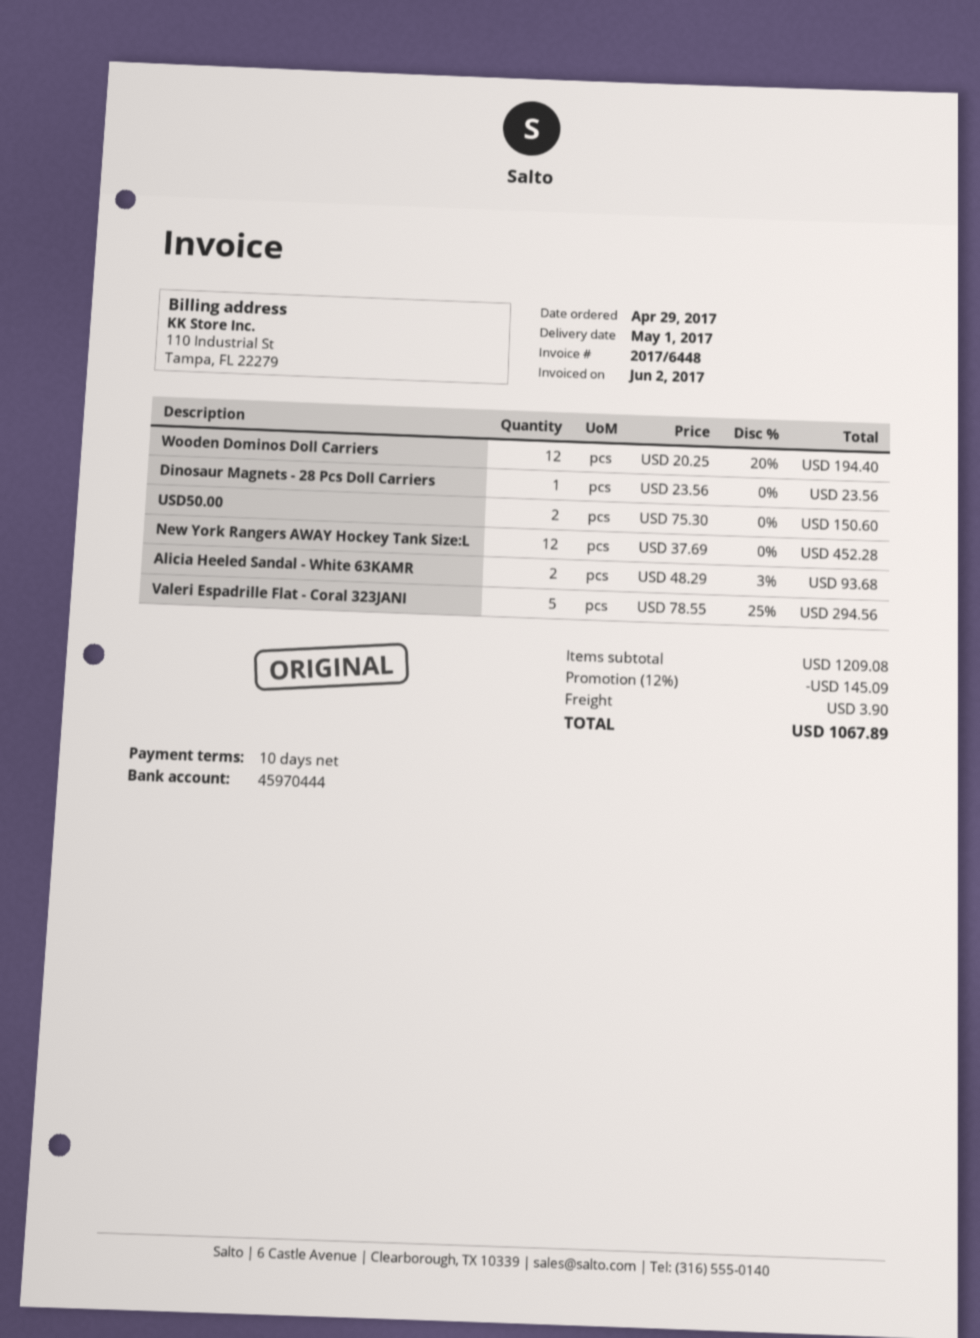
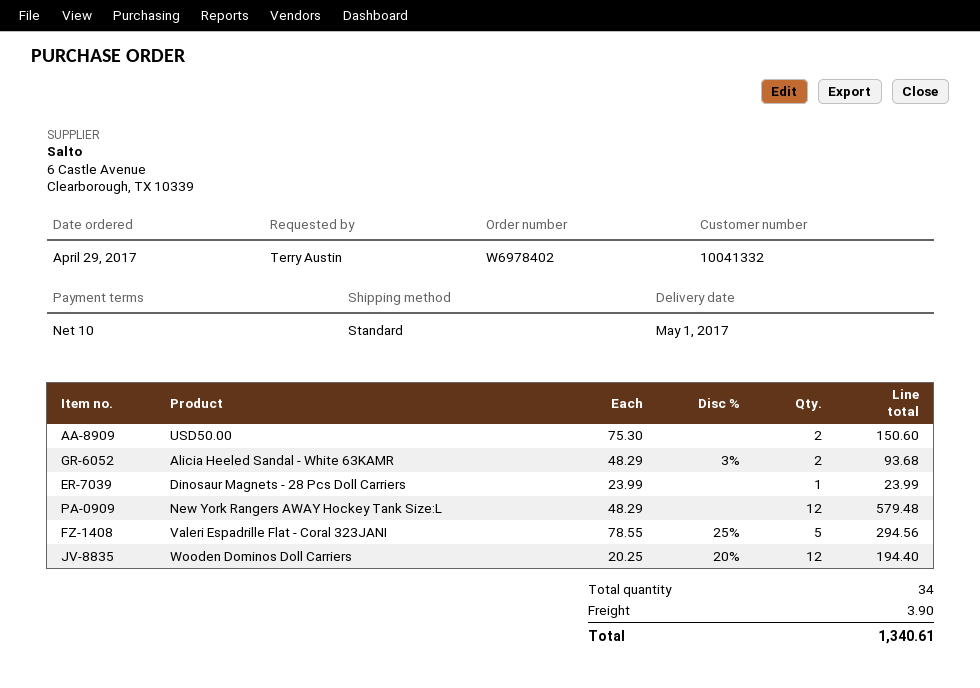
Dinosaur Magnets - 28 Pcs Doll Carriers: 1 x 23.56 = 23.56 -> 1 x 23.99 = 23.99
New York Rangers AWAY Hockey Tank Size:L: 12 x 37.69 = 452.28 -> 12 x 48.29 = 579.48
discount: 12% = 145.09 -> none
total: 1067.89 -> 1340.61

